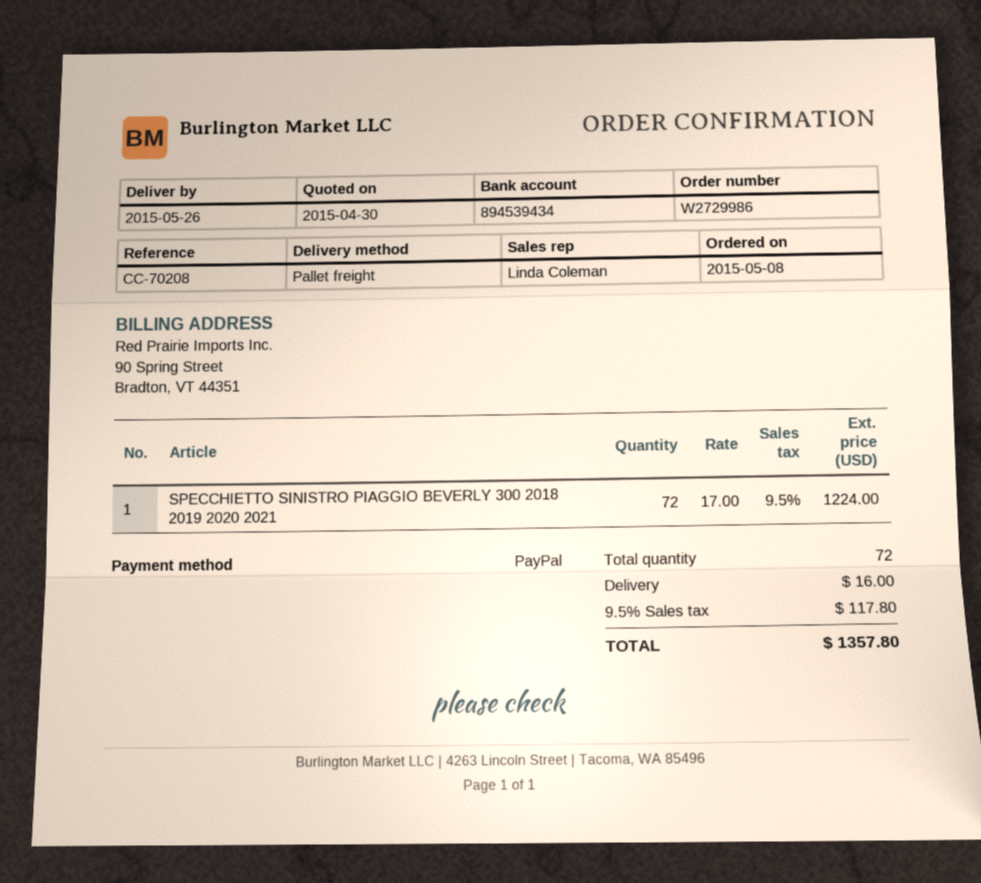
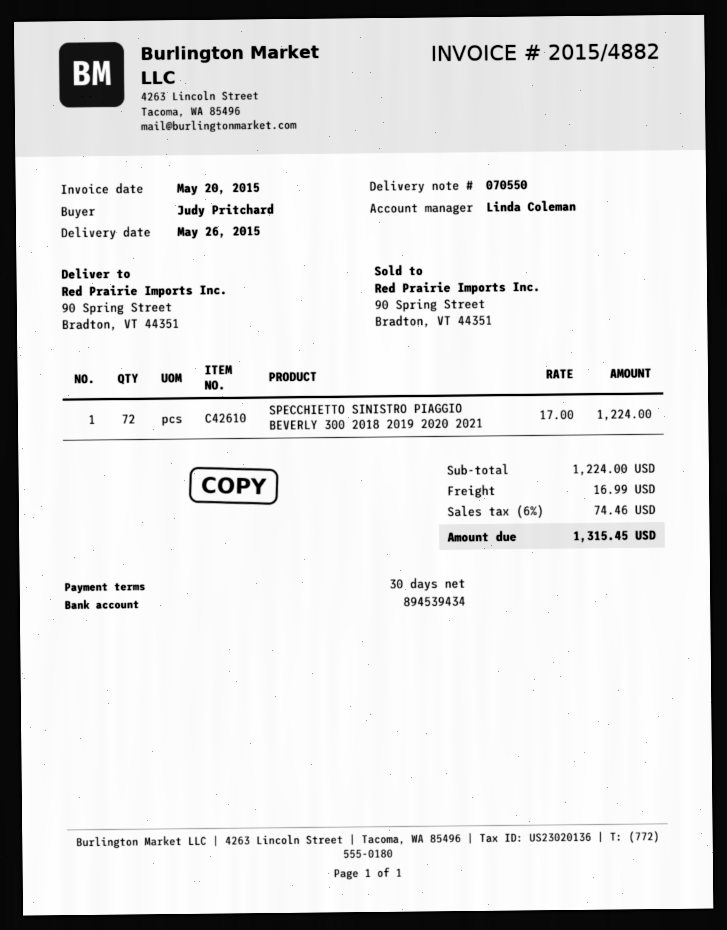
shipping: 16.00 -> 16.99
tax: 9.5% = 117.80 -> 6% = 74.46
total: 1357.80 -> 1315.45

